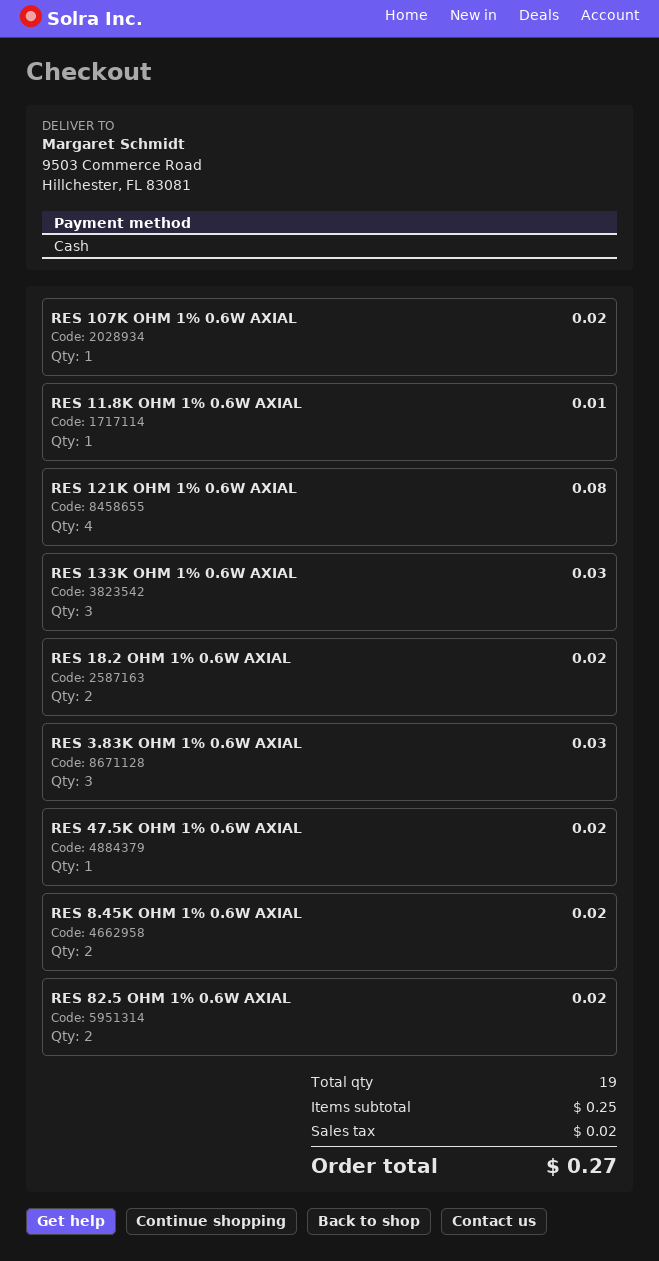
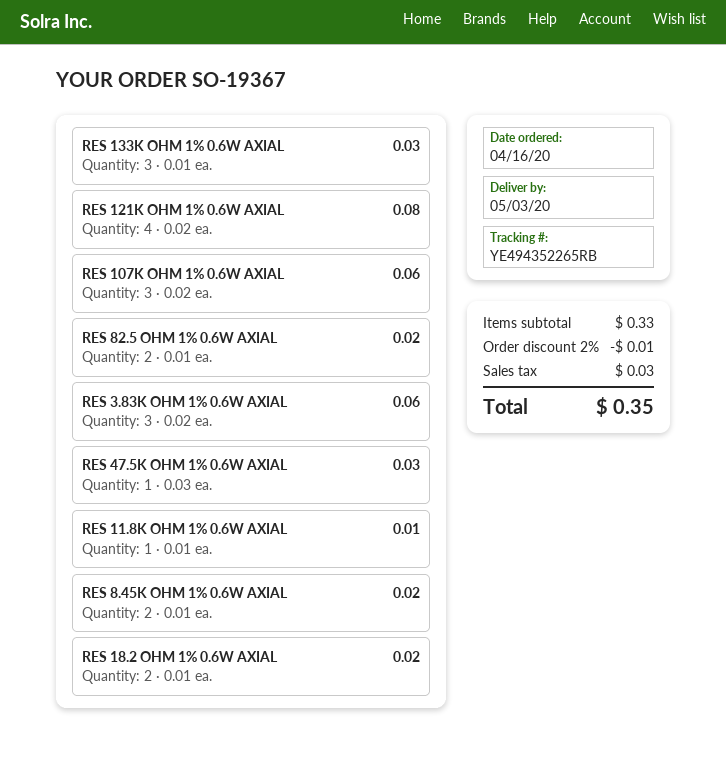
RES 107K OHM 1% 0.6W AXIAL: 1 for 0.02 -> 3 for 0.06
RES 3.83K OHM 1% 0.6W AXIAL: 3 for 0.03 -> 3 for 0.06
RES 47.5K OHM 1% 0.6W AXIAL: 1 for 0.02 -> 1 for 0.03
subtotal: 0.25 -> 0.33
discount: none -> 2% = 0.01
tax: 0.02 -> 0.03
total: 0.27 -> 0.35

